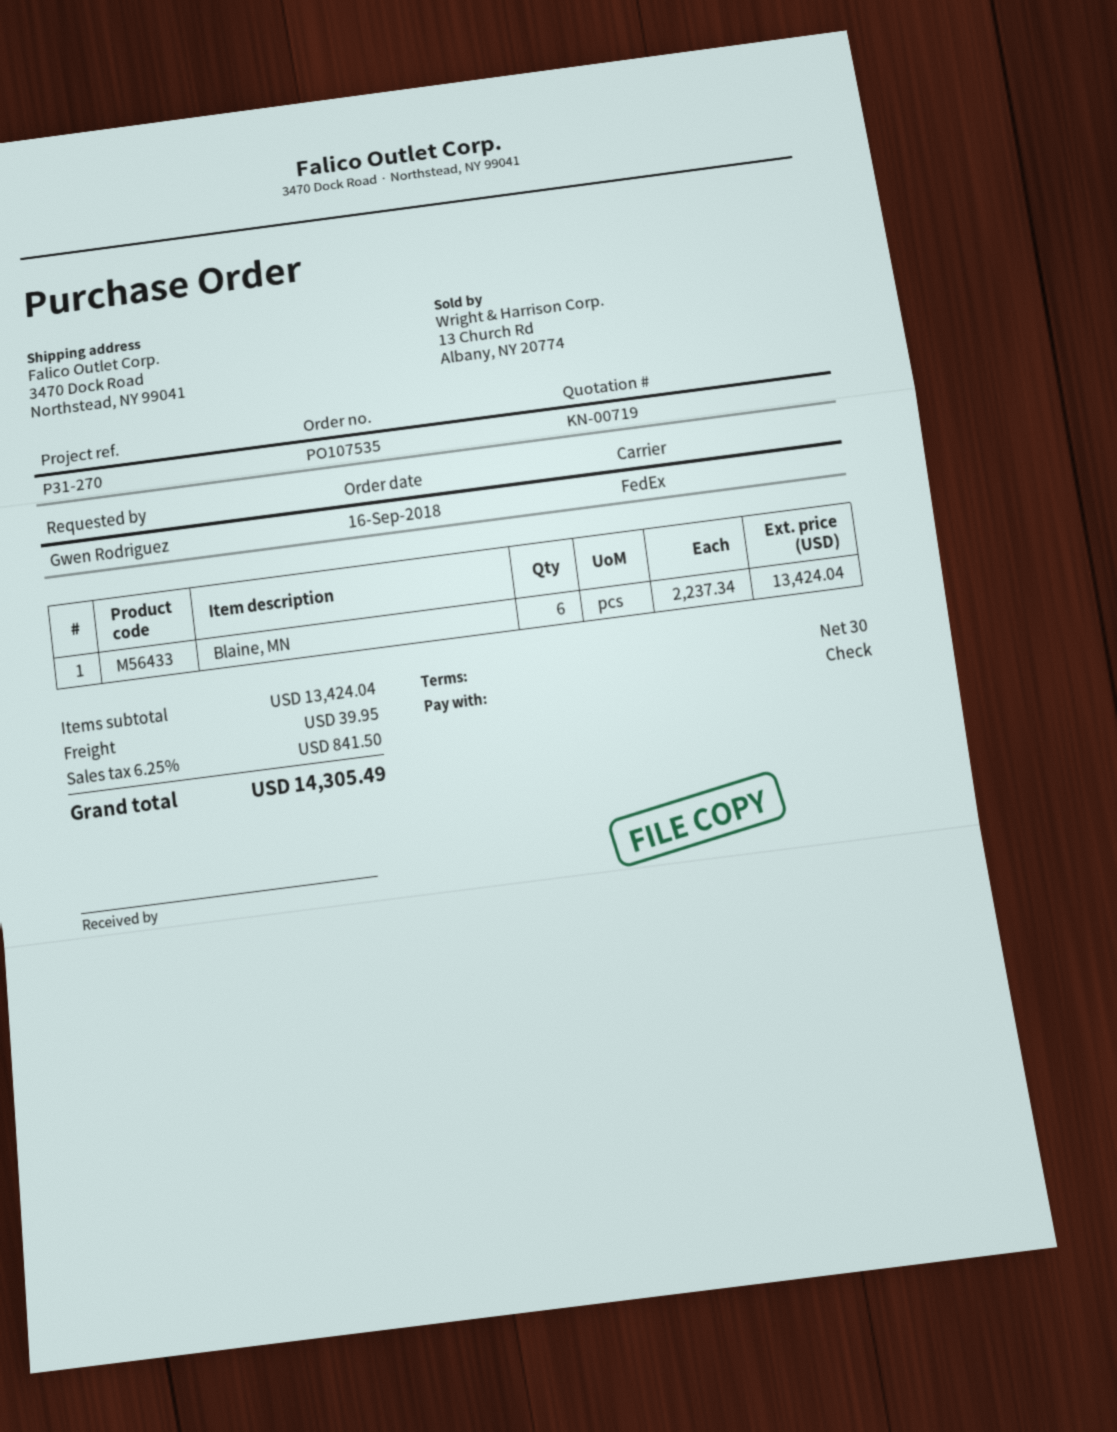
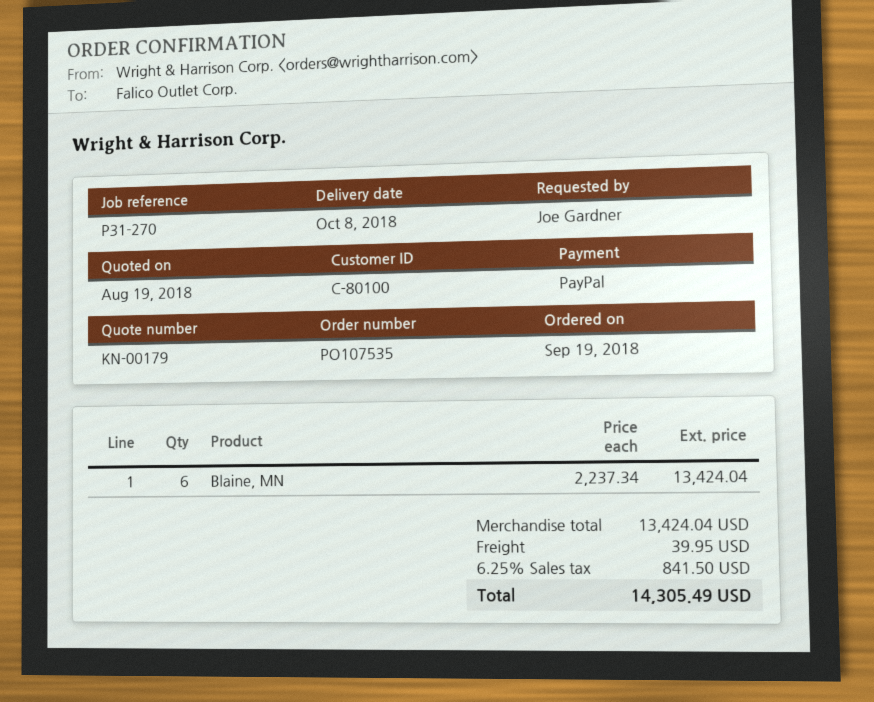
quote number: KN-00719 -> KN-00179
order date: 2018-09-16 -> 2018-09-19
ordered by: Gwen Rodriguez -> Joe Gardner
payment method: cheque -> PayPal

